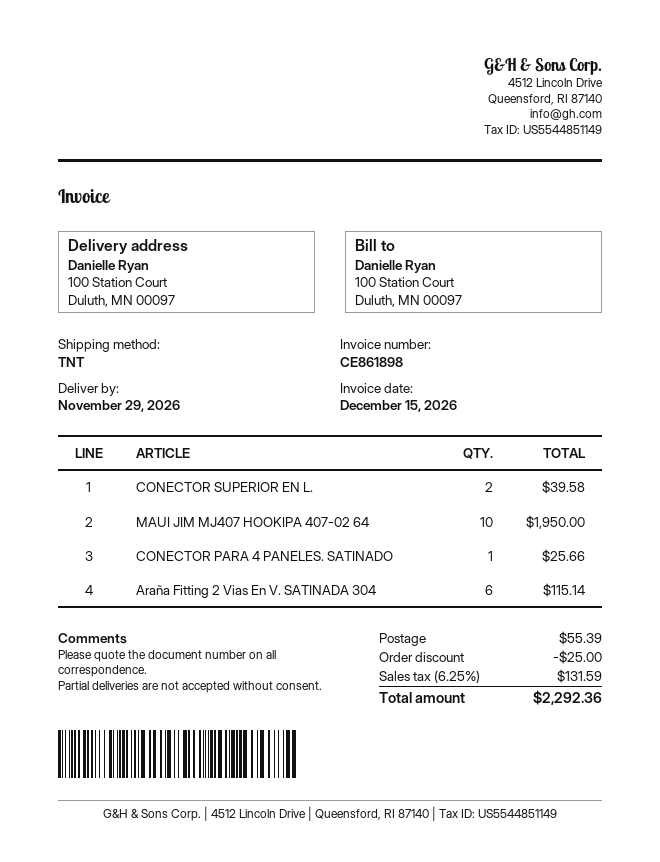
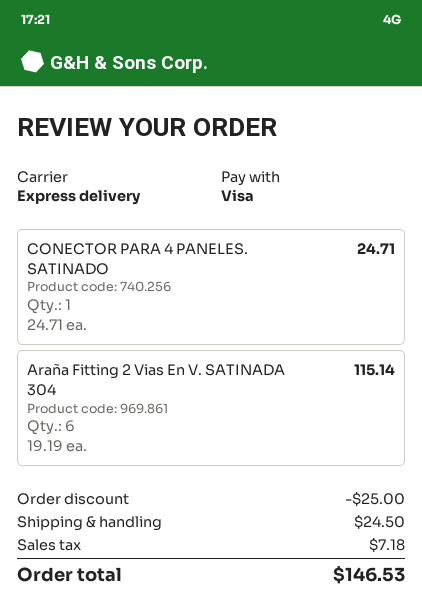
shipping method: TNT -> express
CONECTOR SUPERIOR EN L.: 2 for 39.58 -> none
MAUI JIM MJ407 HOOKIPA 407-02 64: 10 for 1950.00 -> none
CONECTOR PARA 4 PANELES. SATINADO: 1 for 25.66 -> 1 for 24.71
shipping: 55.39 -> 24.50
tax: 131.59 -> 7.18
total: 2292.36 -> 146.53

